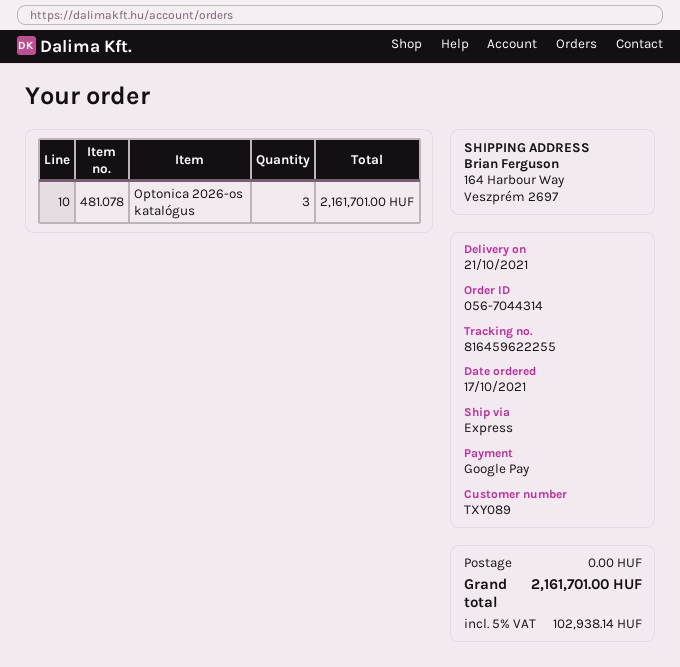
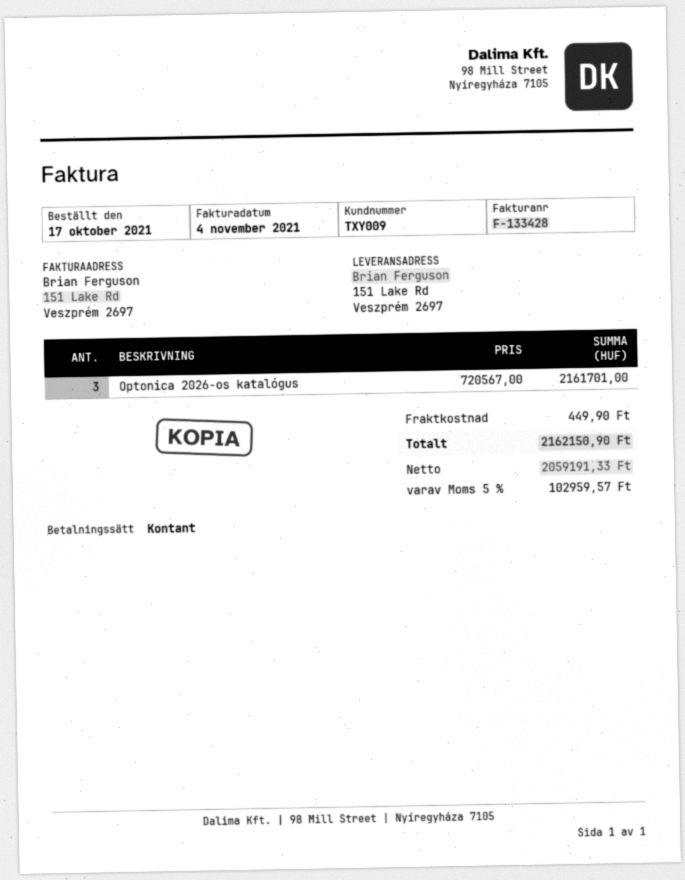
customer number: TXY089 -> TXY009
payment method: Google Pay -> cash
ship to: 164 Harbour Way, Veszprém 2697 -> 151 Lake Rd, Veszprém 2697
shipping: 0.00 -> 449.90
tax: 5% = 102938.14 -> 5% = 102959.57
total: 2161701.00 -> 2162150.90

